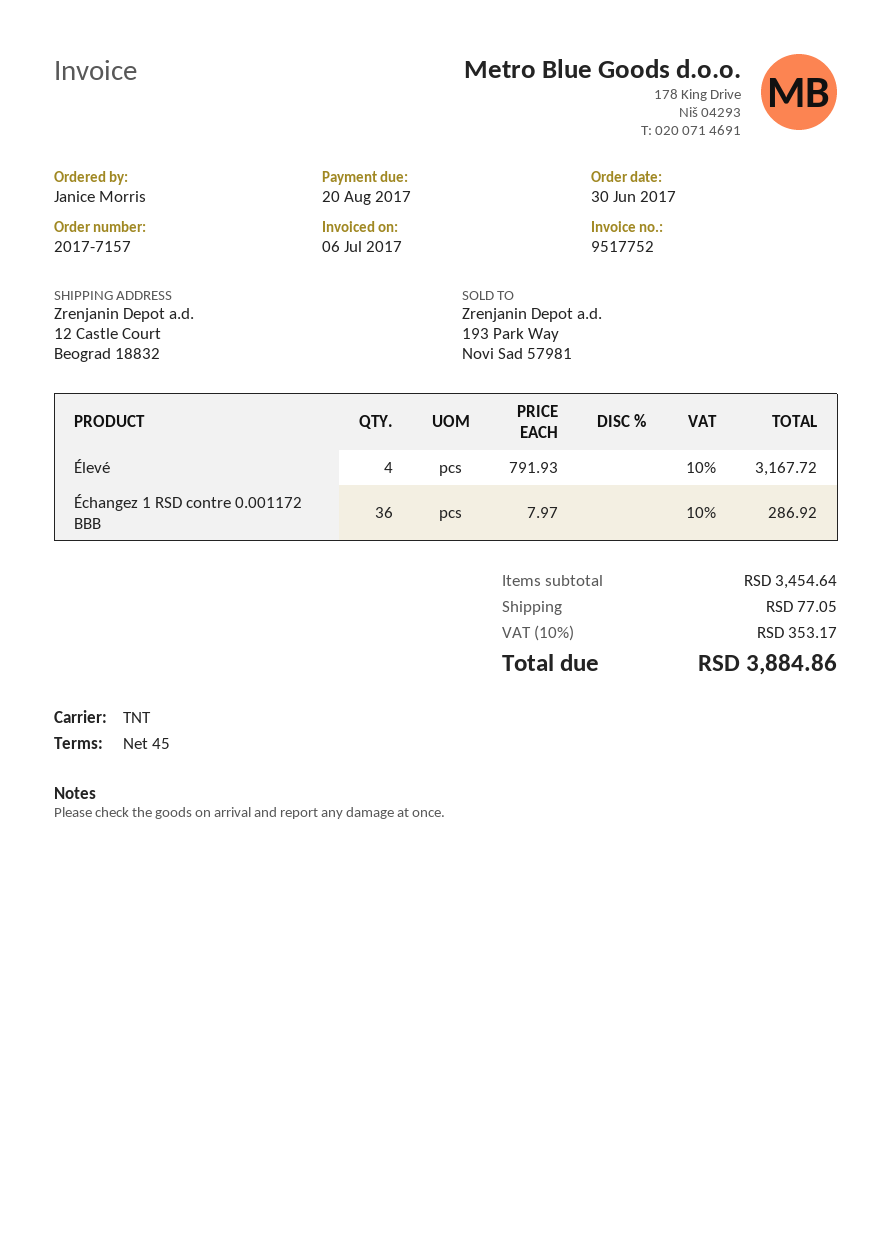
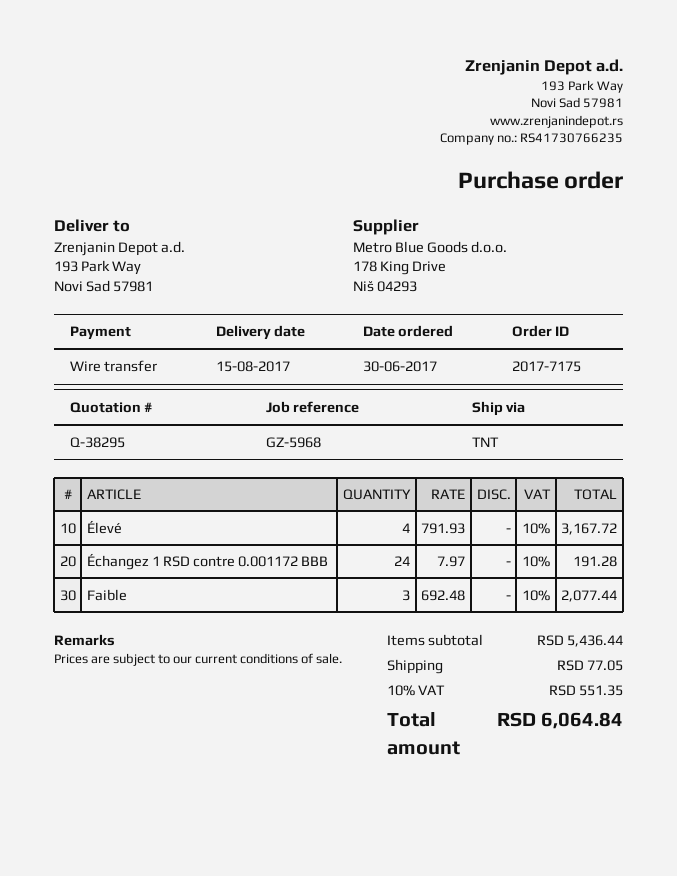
order number: 2017-7157 -> 2017-7175
ship to: 12 Castle Court, Beograd 18832 -> 193 Park Way, Novi Sad 57981
Échangez 1 RSD contre 0.001172 BBB: 36 x 7.97 = 286.92 -> 24 x 7.97 = 191.28
Faible: none -> 3 x 692.48 = 2077.44
subtotal: 3454.64 -> 5436.44
tax: 10% = 353.17 -> 10% = 551.35
total: 3884.86 -> 6064.84

